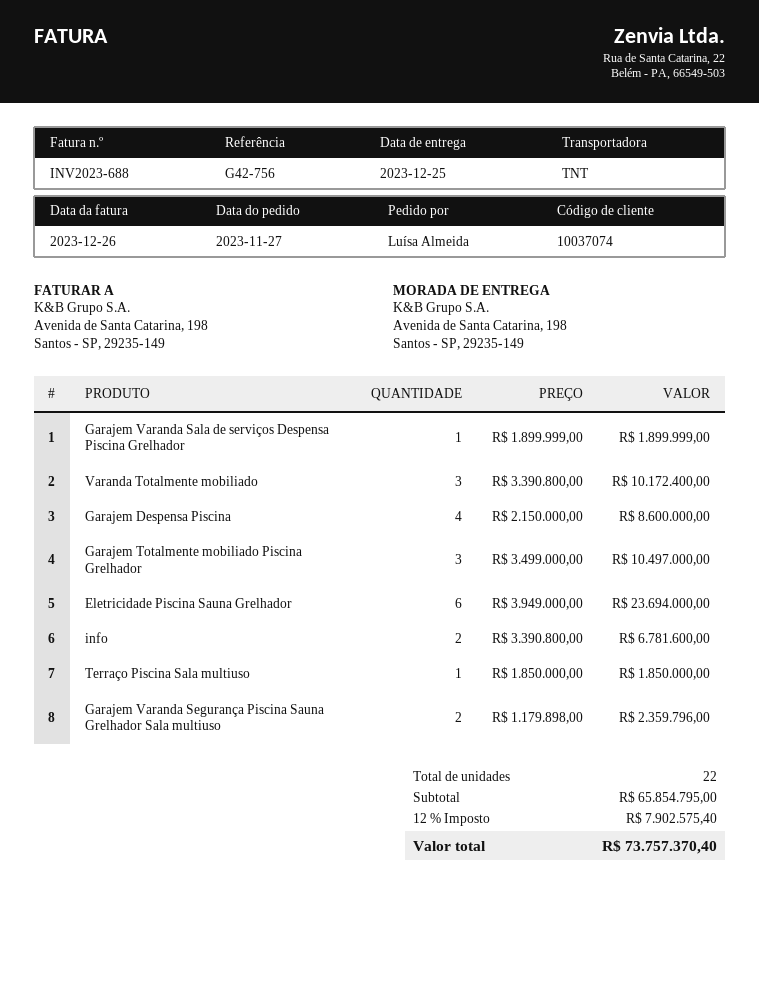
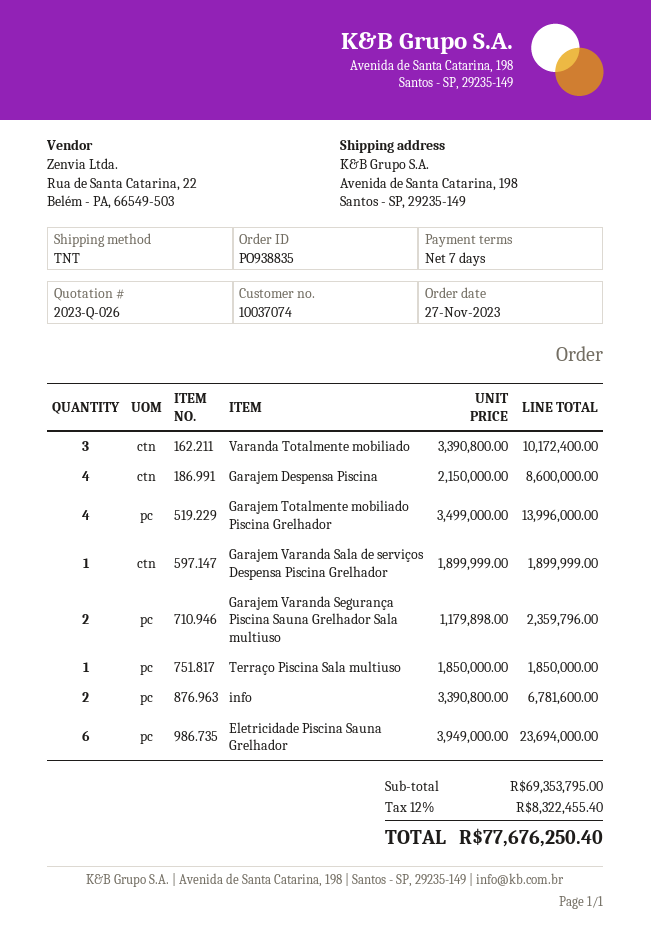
Garajem Totalmente mobiliado Piscina Grelhador: 3 x 3499000.00 = 10497000.00 -> 4 x 3499000.00 = 13996000.00
subtotal: 65854795.00 -> 69353795.00
tax: 12% = 7902575.40 -> 12% = 8322455.40
total: 73757370.40 -> 77676250.40

